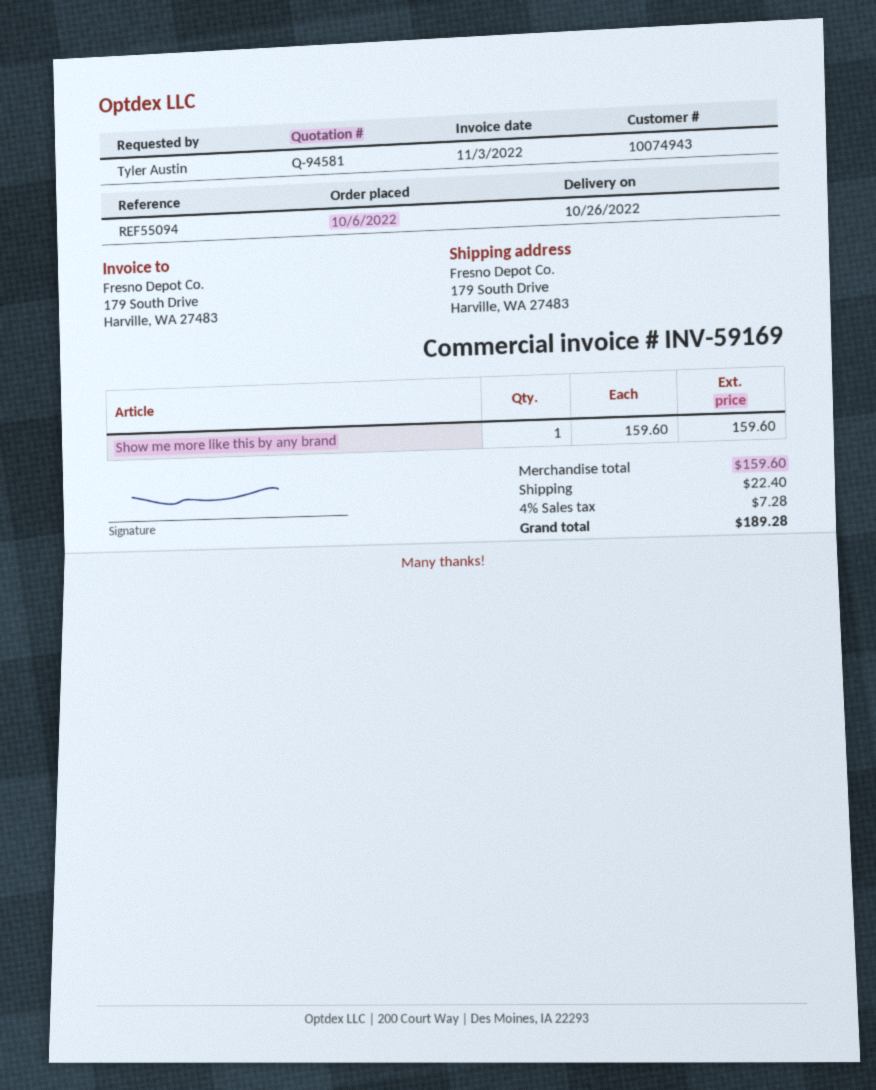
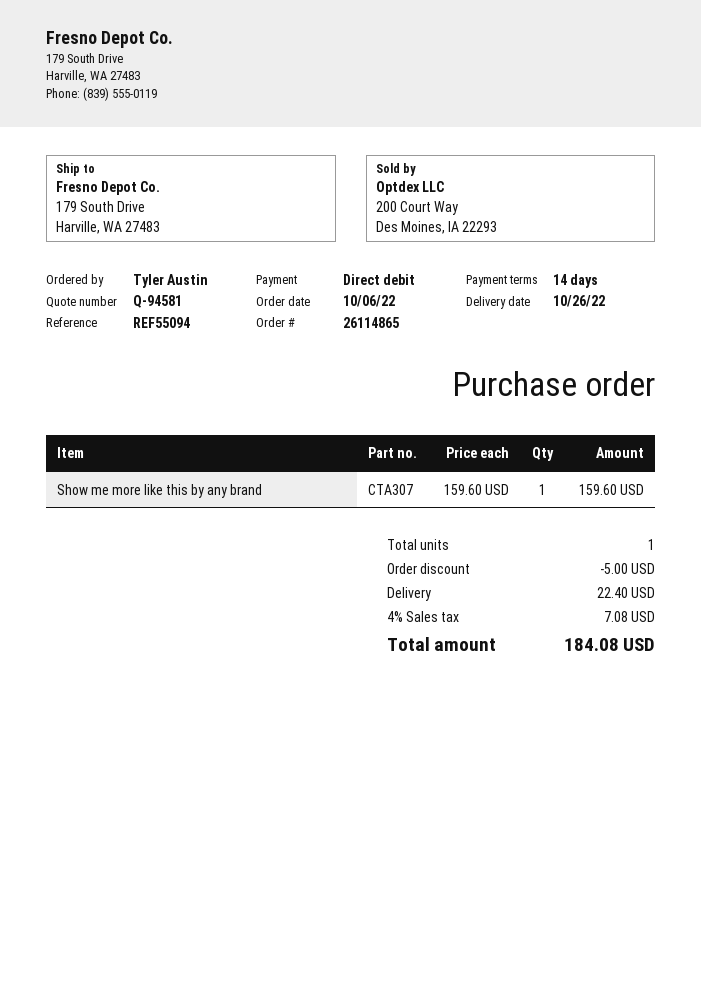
discount: none -> 5.00
tax: 4% = 7.28 -> 4% = 7.08
total: 189.28 -> 184.08

